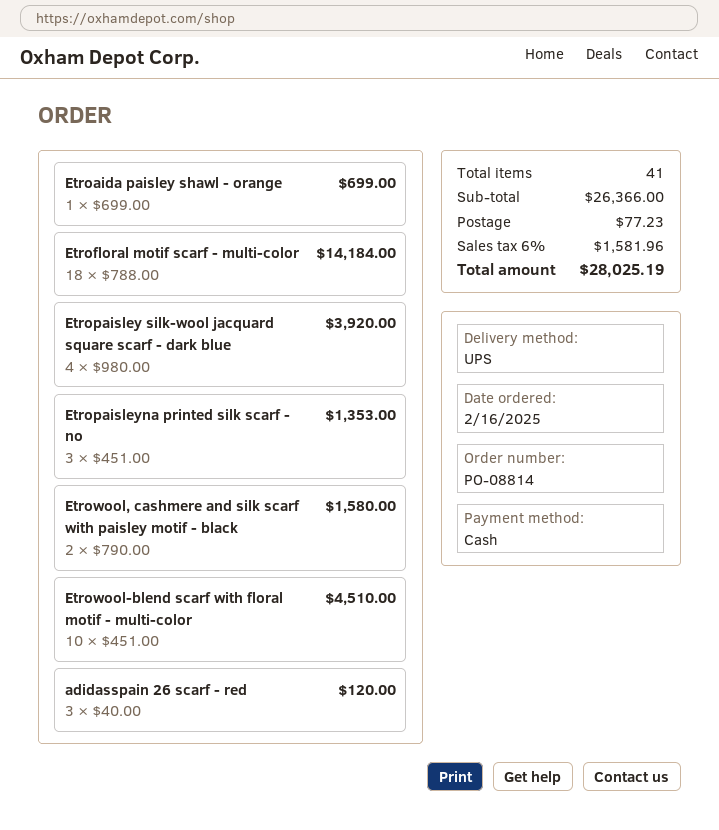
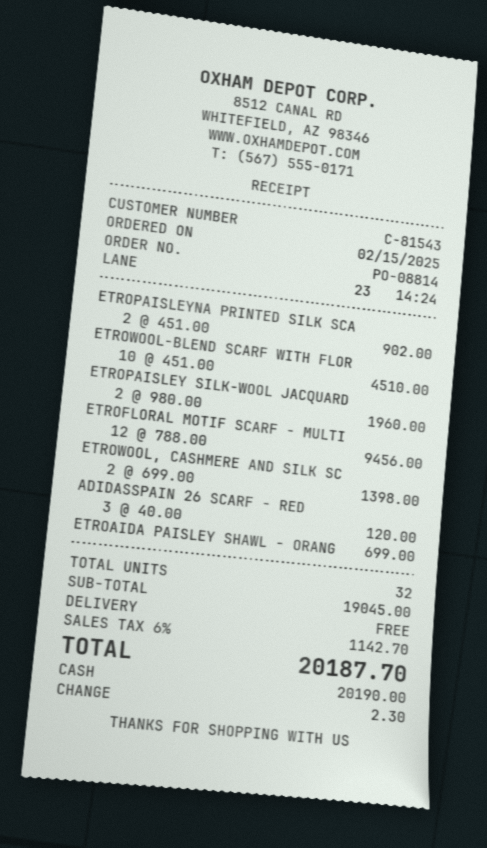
order date: 2025-02-16 -> 2025-02-15
Etrofloral motif scarf - multi-color: 18 x 788.00 = 14184.00 -> 12 x 788.00 = 9456.00
Etropaisley silk-wool jacquard square scarf - dark blue: 4 x 980.00 = 3920.00 -> 2 x 980.00 = 1960.00
Etropaisleyna printed silk scarf - no: 3 x 451.00 = 1353.00 -> 2 x 451.00 = 902.00
Etrowool, cashmere and silk scarf with paisley motif - black: 2 x 790.00 = 1580.00 -> 2 x 699.00 = 1398.00
total quantity: 41 -> 32
subtotal: 26366.00 -> 19045.00
shipping: 77.23 -> 0.00
tax: 6% = 1581.96 -> 6% = 1142.70
total: 28025.19 -> 20187.70

